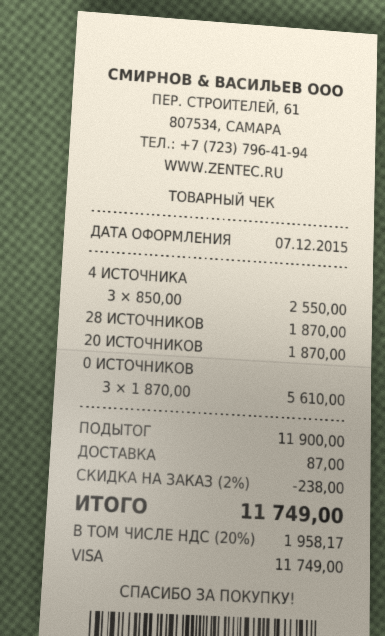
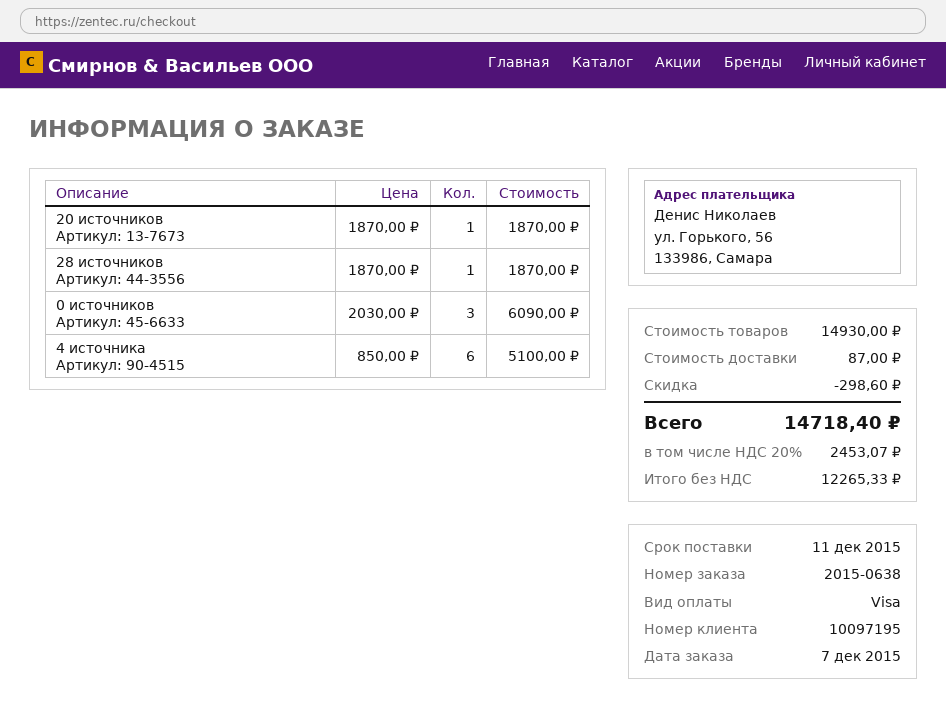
4 ИСТОЧНИКА: 3 x 850.00 = 2550.00 -> 6 x 850.00 = 5100.00
0 ИСТОЧНИКОВ: 3 x 1870.00 = 5610.00 -> 3 x 2030.00 = 6090.00
subtotal: 11900.00 -> 14930.00
discount: 238.00 -> 298.60
tax: 20% = 1958.17 -> 20% = 2453.07
total: 11749.00 -> 14718.40

